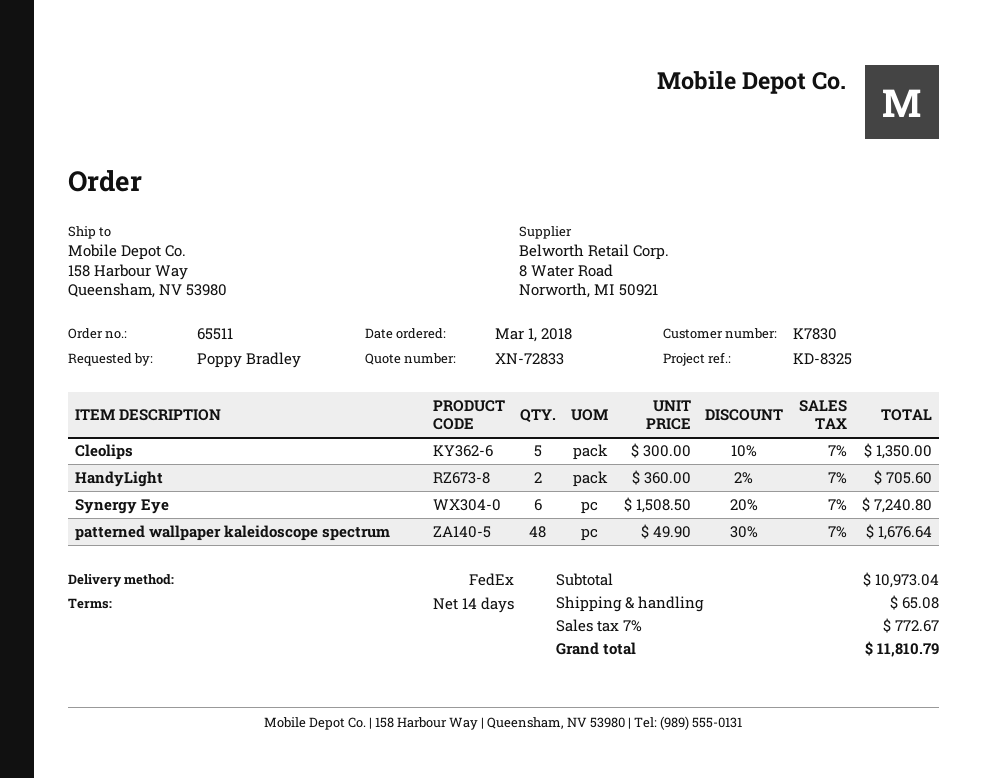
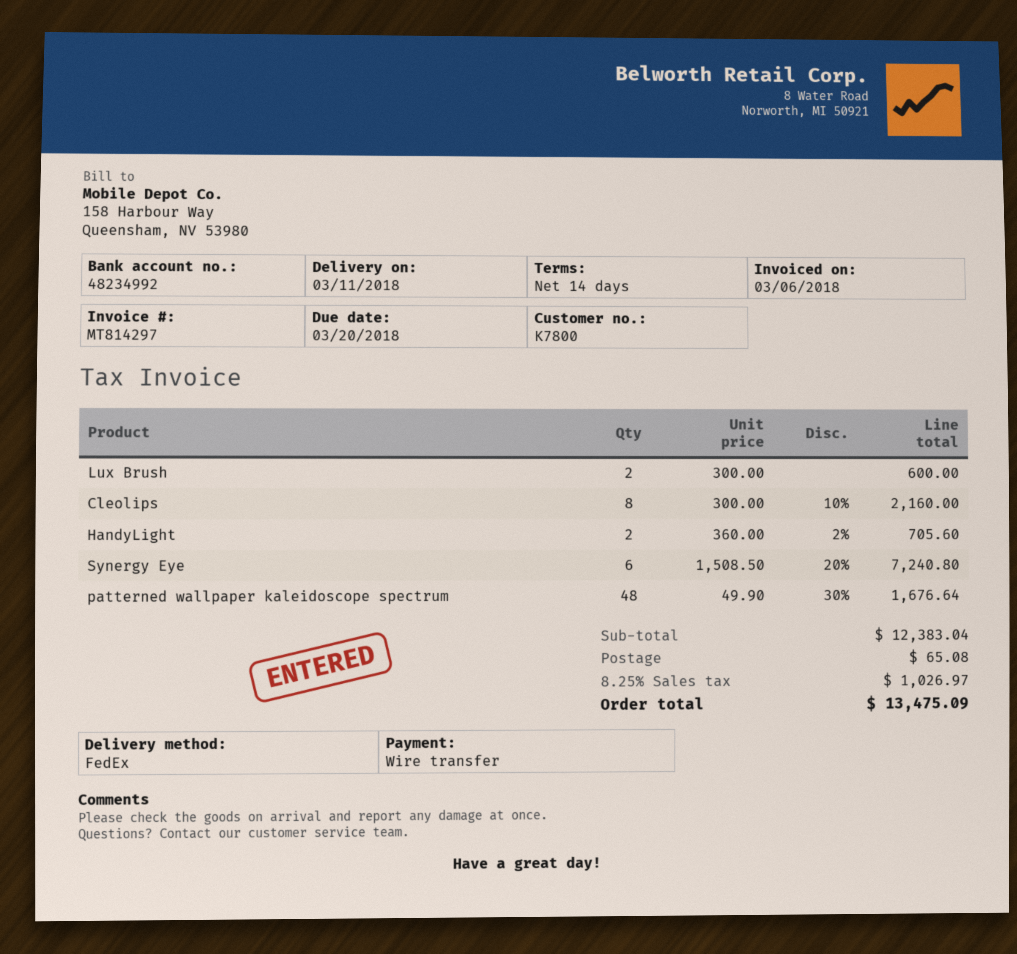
customer number: K7830 -> K7800
Cleolips: 5 x 300.00 - 10% = 1350.00 -> 8 x 300.00 - 10% = 2160.00
Lux Brush: none -> 2 x 300.00 = 600.00
subtotal: 10973.04 -> 12383.04
tax: 7% = 772.67 -> 8.25% = 1026.97
total: 11810.79 -> 13475.09

